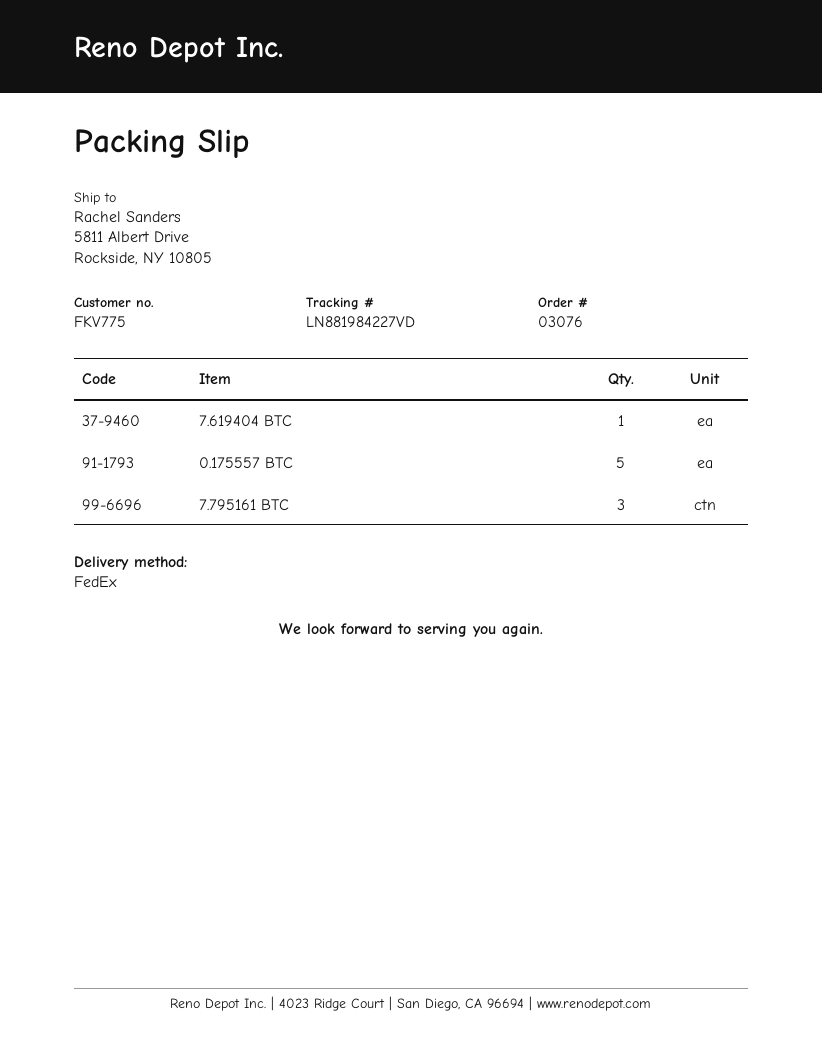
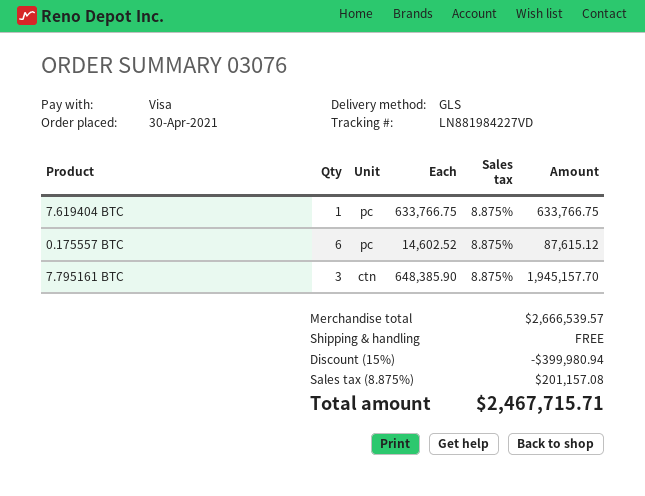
shipping method: FedEx -> GLS
0.175557 BTC: 5 -> 6

